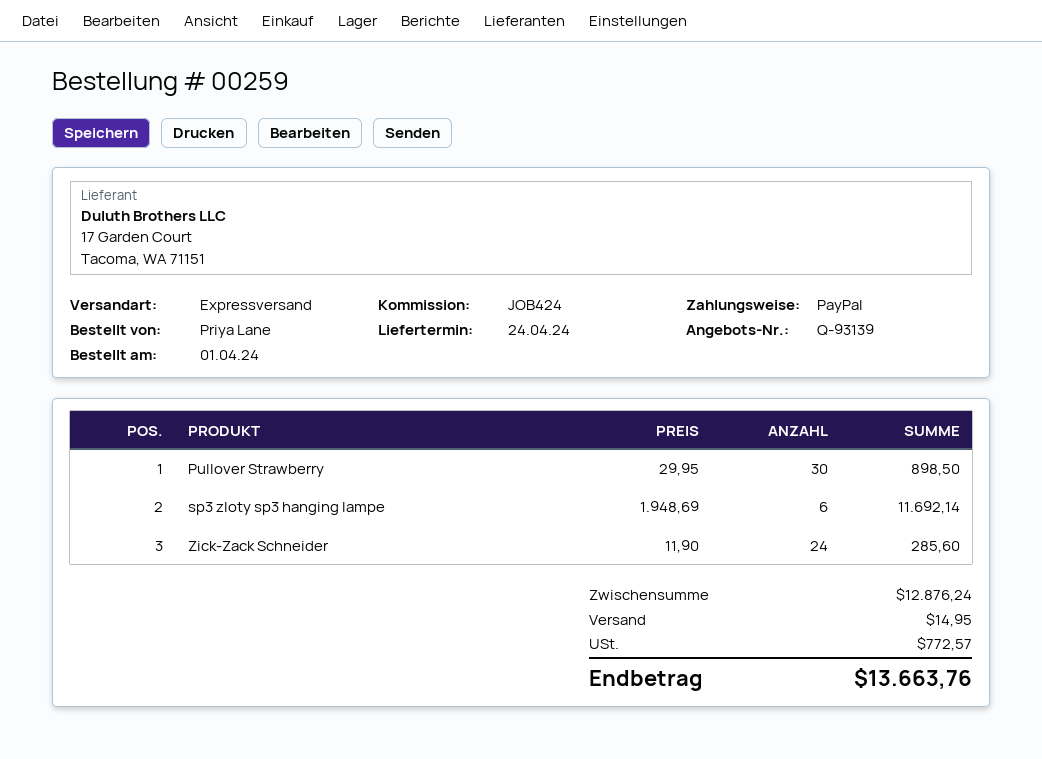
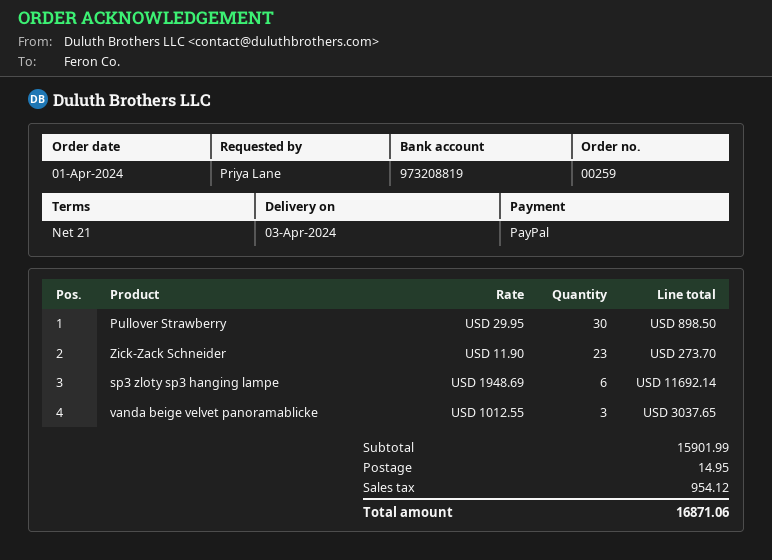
delivery date: 2024-04-24 -> 2024-04-03
Zick-Zack Schneider: 24 x 11.90 = 285.60 -> 23 x 11.90 = 273.70
vanda beige velvet panoramablicke: none -> 3 x 1012.55 = 3037.65
subtotal: 12876.24 -> 15901.99
tax: 772.57 -> 954.12
total: 13663.76 -> 16871.06

